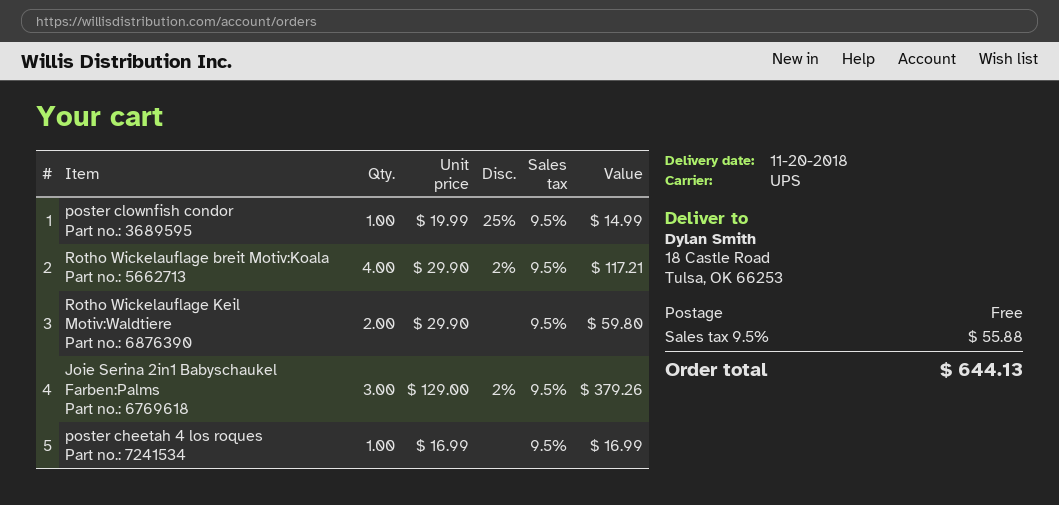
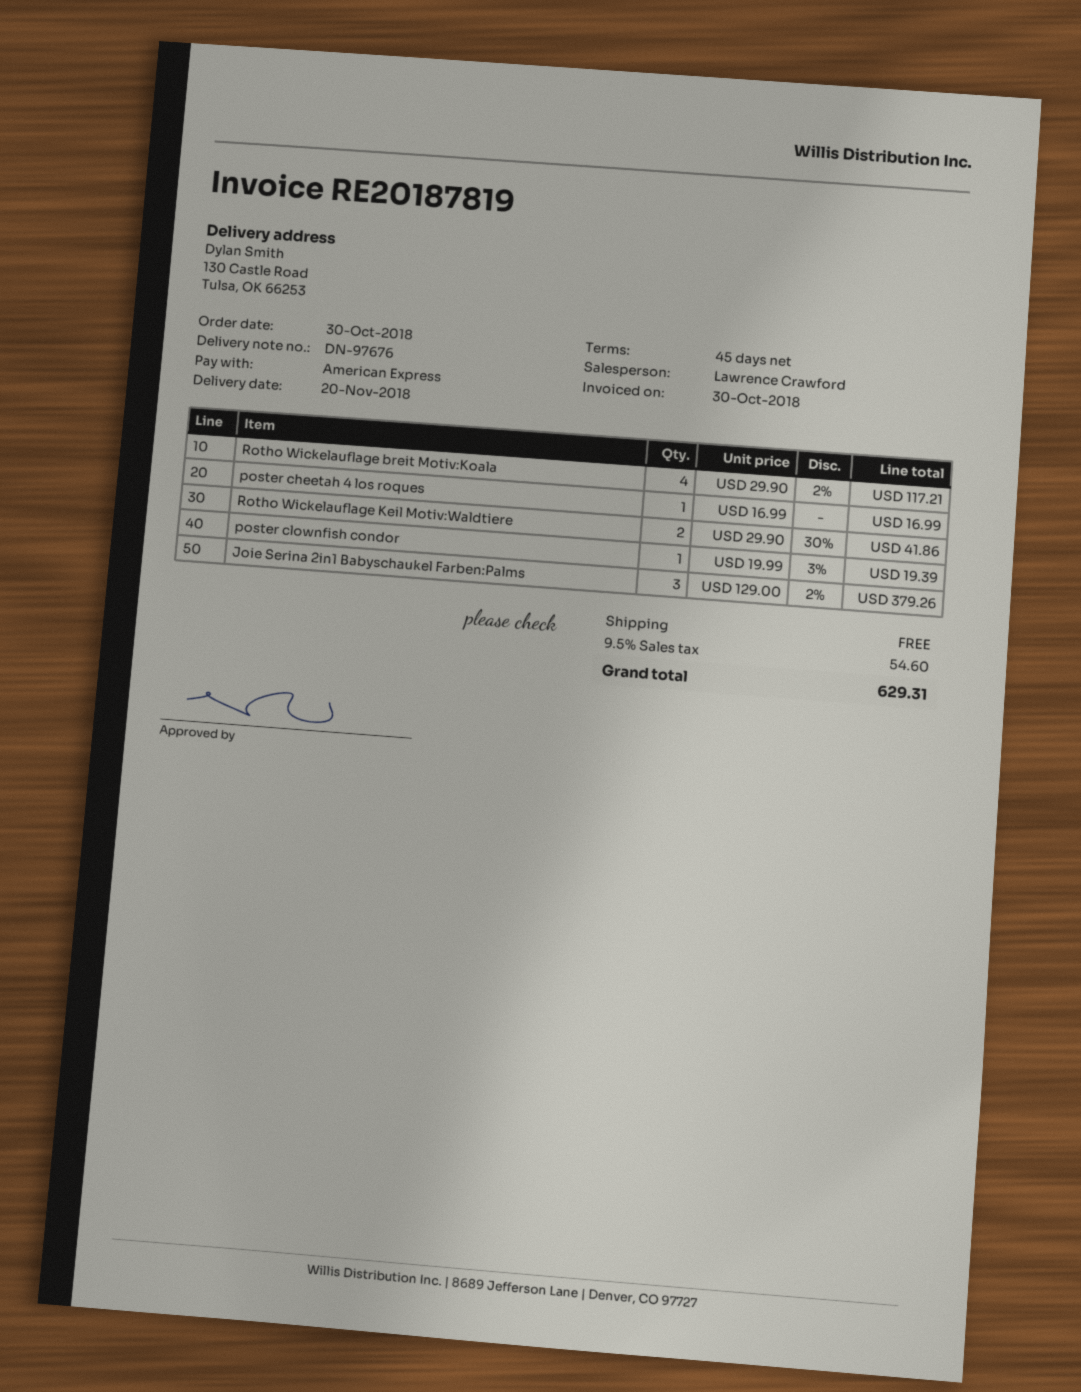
ship to: 18 Castle Road, Tulsa, OK 66253 -> 130 Castle Road, Tulsa, OK 66253
poster clownfish condor: 1 x 19.99 - 25% = 14.99 -> 1 x 19.99 - 3% = 19.39
Rotho Wickelauflage Keil Motiv:Waldtiere: 2 x 29.90 = 59.80 -> 2 x 29.90 - 30% = 41.86
tax: 9.5% = 55.88 -> 9.5% = 54.60
total: 644.13 -> 629.31

